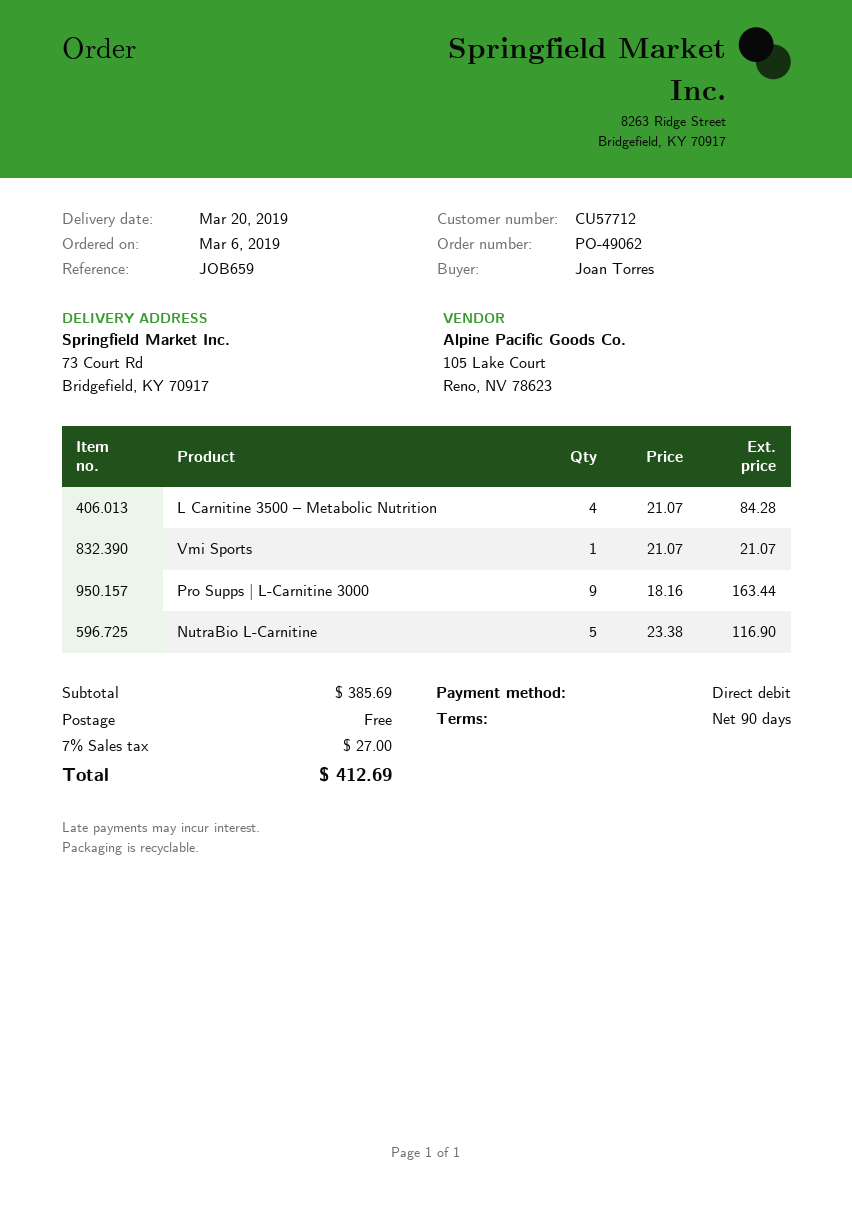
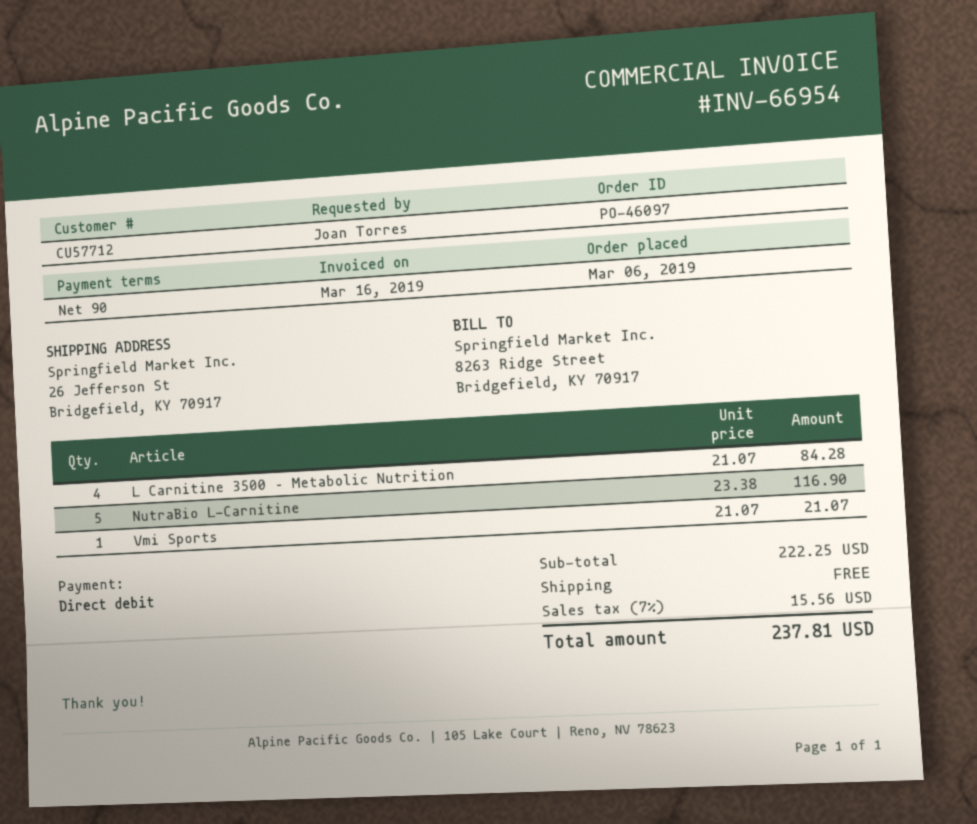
order number: PO-49062 -> PO-46097
ship to: 73 Court Rd, Bridgefield, KY 70917 -> 26 Jefferson St, Bridgefield, KY 70917
Pro Supps | L-Carnitine 3000: 9 x 18.16 = 163.44 -> none
subtotal: 385.69 -> 222.25
tax: 7% = 27.00 -> 7% = 15.56
total: 412.69 -> 237.81

